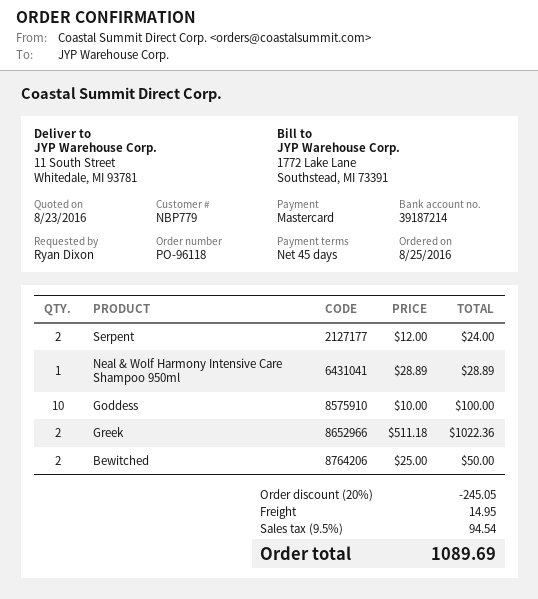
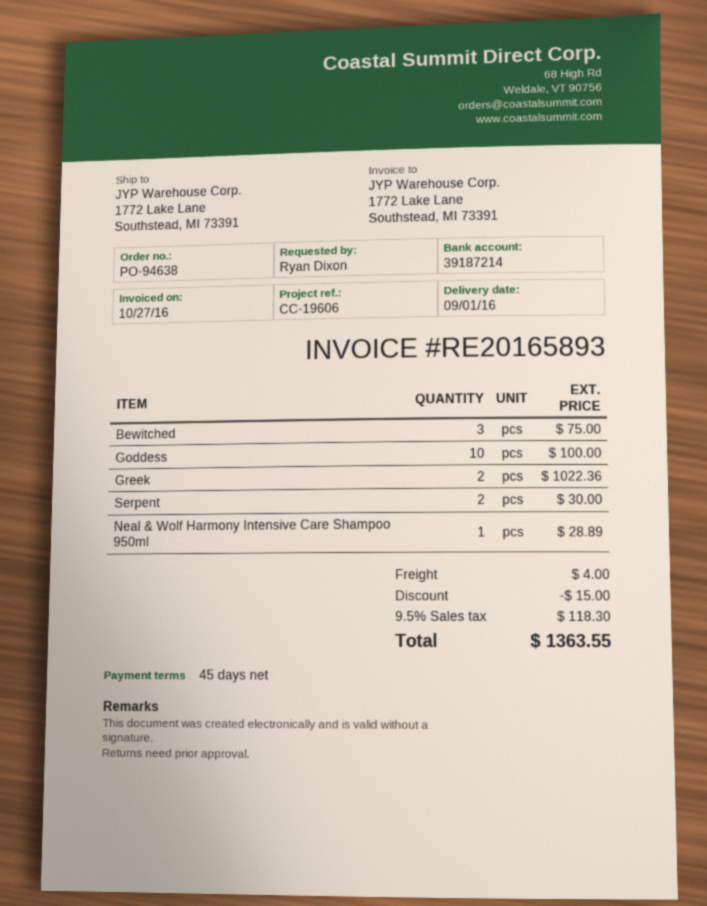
order number: PO-96118 -> PO-94638
ship to: 11 South Street, Whitedale, MI 93781 -> 1772 Lake Lane, Southstead, MI 73391
Serpent: 2 for 24.00 -> 2 for 30.00
Bewitched: 2 for 50.00 -> 3 for 75.00
discount: 245.05 -> 15.00
shipping: 14.95 -> 4.00
tax: 9.5% = 94.54 -> 9.5% = 118.30
total: 1089.69 -> 1363.55

